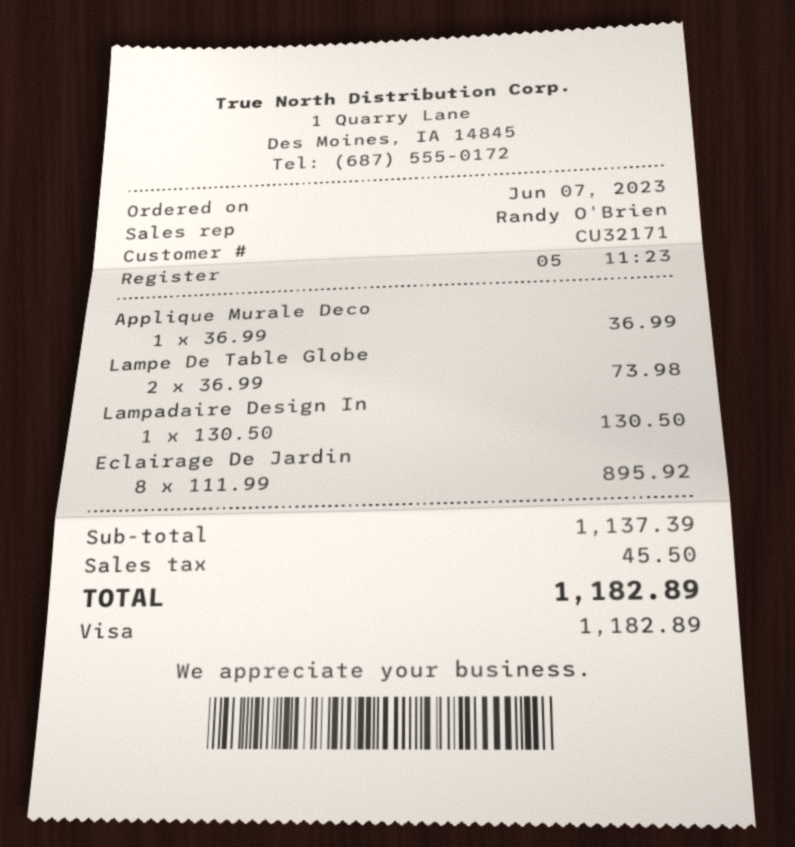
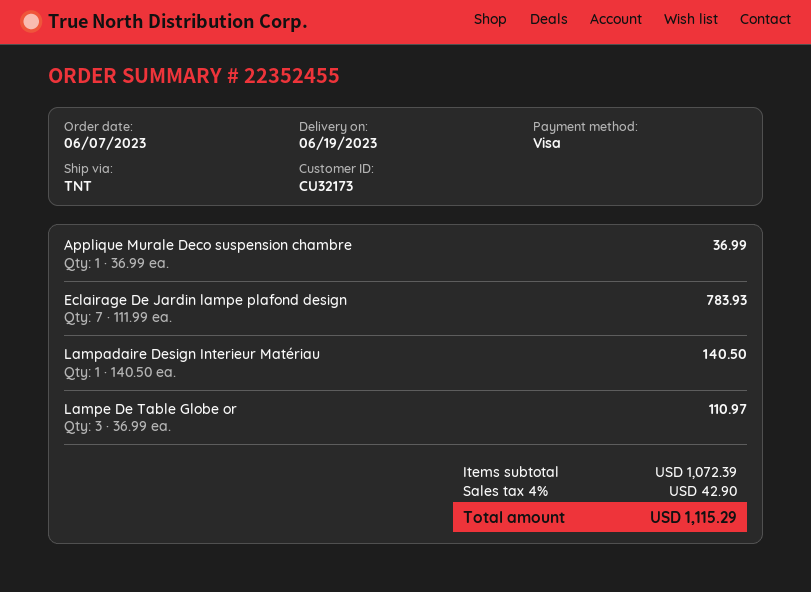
customer number: CU32171 -> CU32173
Lampe De Table Globe: 2 x 36.99 = 73.98 -> 3 x 36.99 = 110.97
Lampadaire Design In: 1 x 130.50 = 130.50 -> 1 x 140.50 = 140.50
Eclairage De Jardin: 8 x 111.99 = 895.92 -> 7 x 111.99 = 783.93
subtotal: 1137.39 -> 1072.39
tax: 45.50 -> 42.90
total: 1182.89 -> 1115.29

